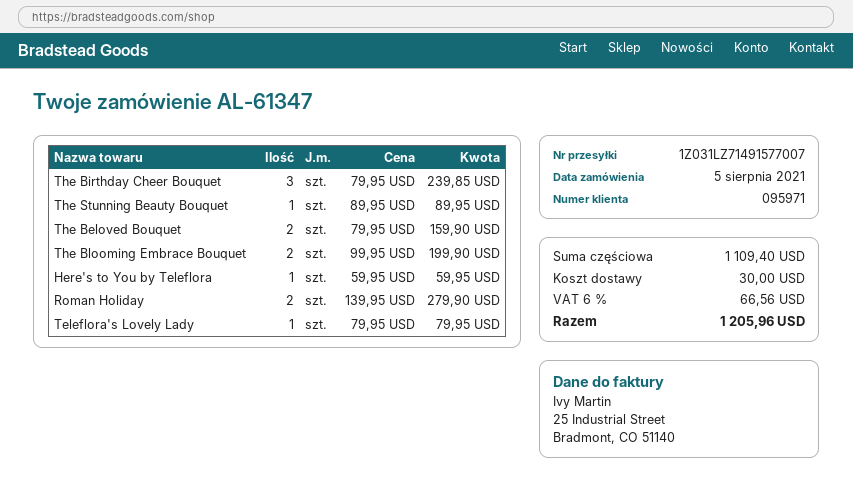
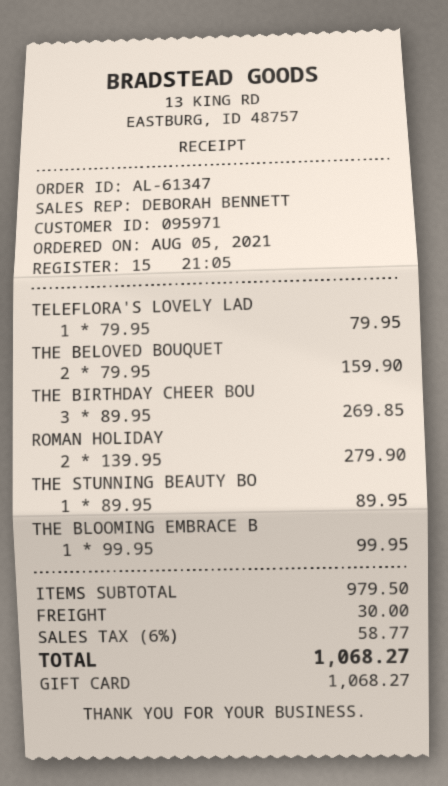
The Birthday Cheer Bouquet: 3 x 79.95 = 239.85 -> 3 x 89.95 = 269.85
The Blooming Embrace Bouquet: 2 x 99.95 = 199.90 -> 1 x 99.95 = 99.95
Here's to You by Teleflora: 1 x 59.95 = 59.95 -> none
subtotal: 1109.40 -> 979.50
tax: 6% = 66.56 -> 6% = 58.77
total: 1205.96 -> 1068.27

